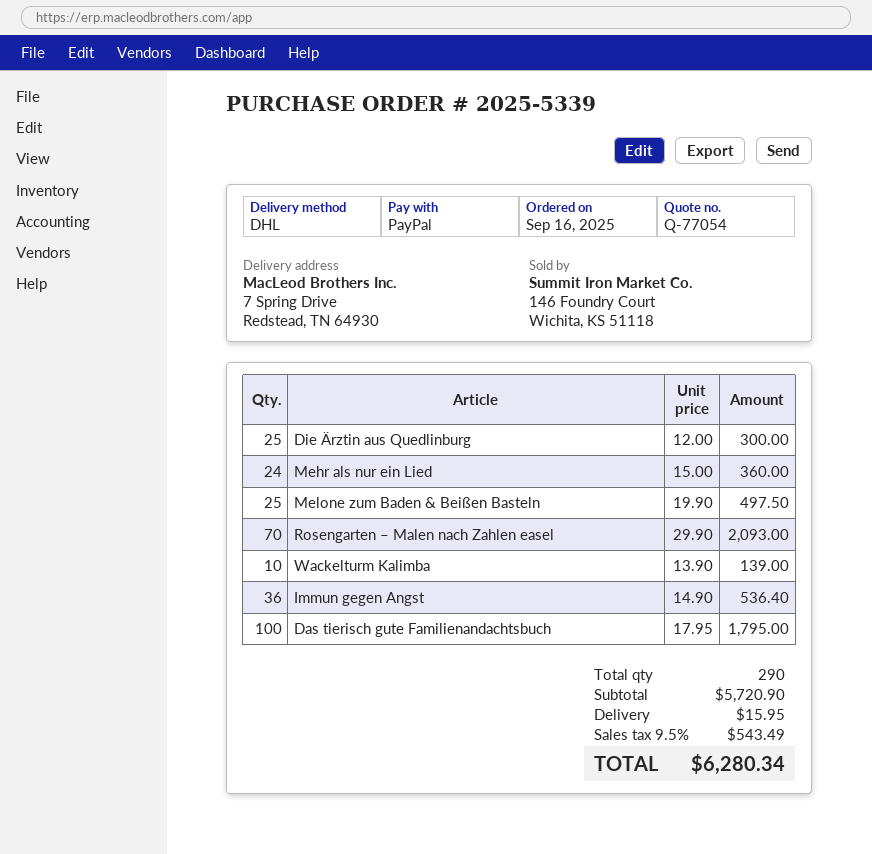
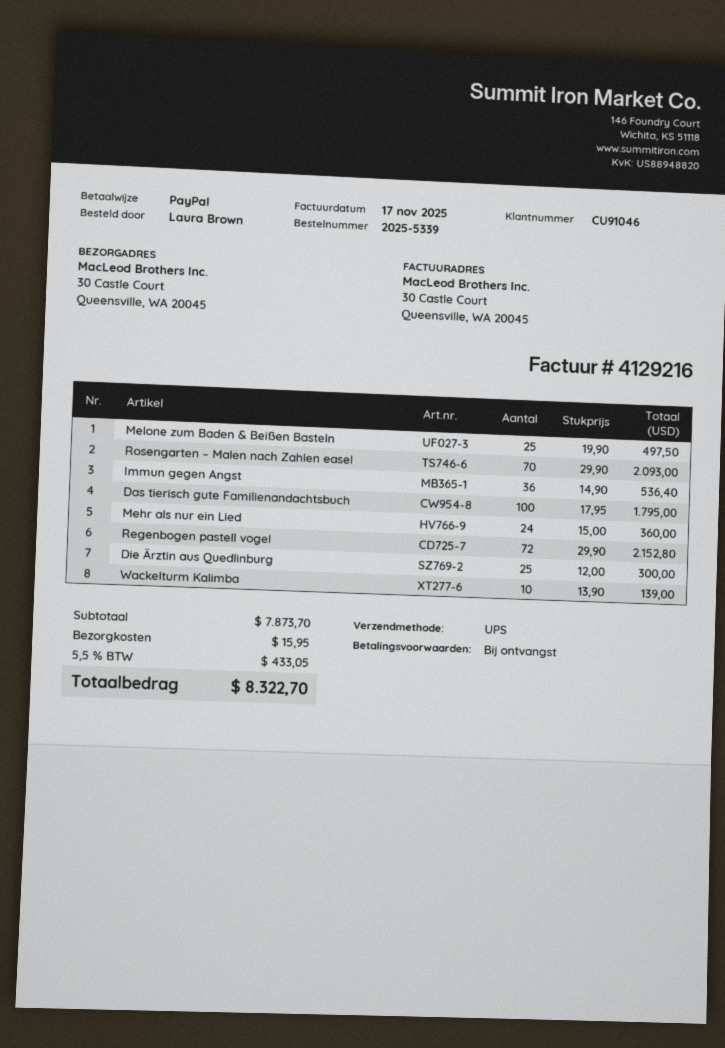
shipping method: DHL -> UPS
ship to: 7 Spring Drive, Redstead, TN 64930 -> 30 Castle Court, Queensville, WA 20045
Regenbogen pastell vogel: none -> 72 x 29.90 = 2152.80
subtotal: 5720.90 -> 7873.70
tax: 9.5% = 543.49 -> 5.5% = 433.05
total: 6280.34 -> 8322.70

